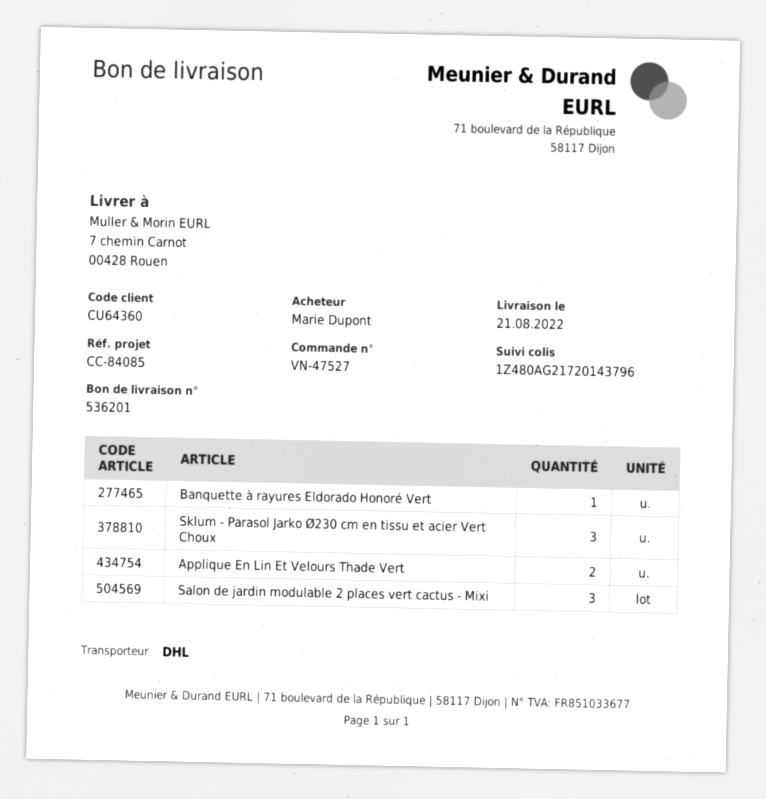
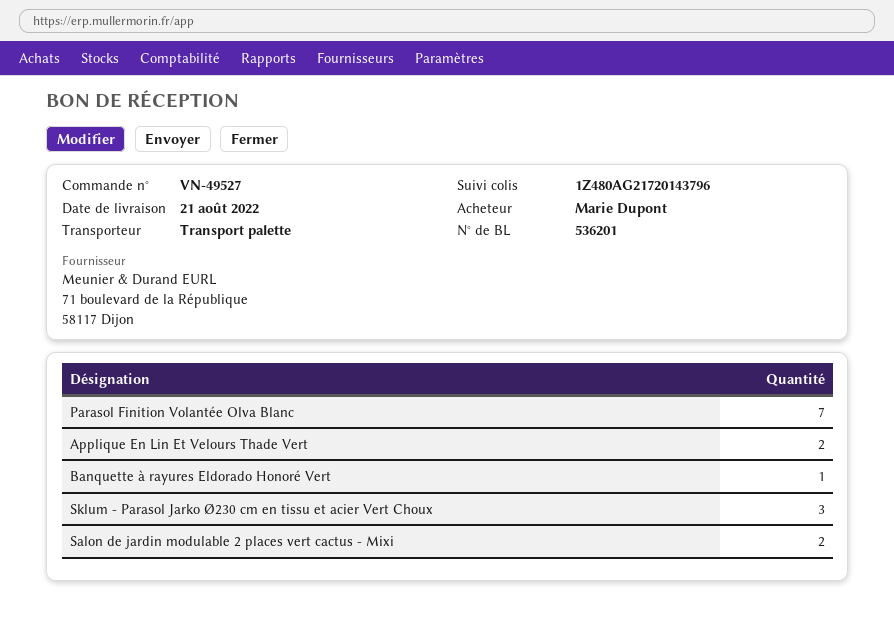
order number: VN-47527 -> VN-49527
shipping method: DHL -> pallet freight
Salon de jardin modulable 2 places vert cactus - Mixi: 3 -> 2
Parasol Finition Volantée Olva Blanc: none -> 7

